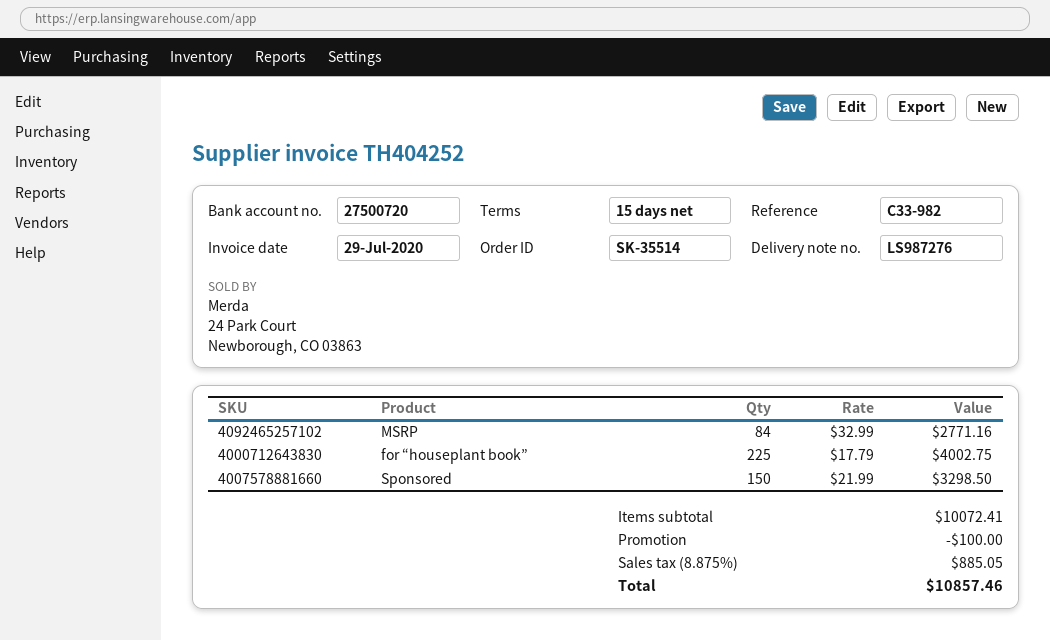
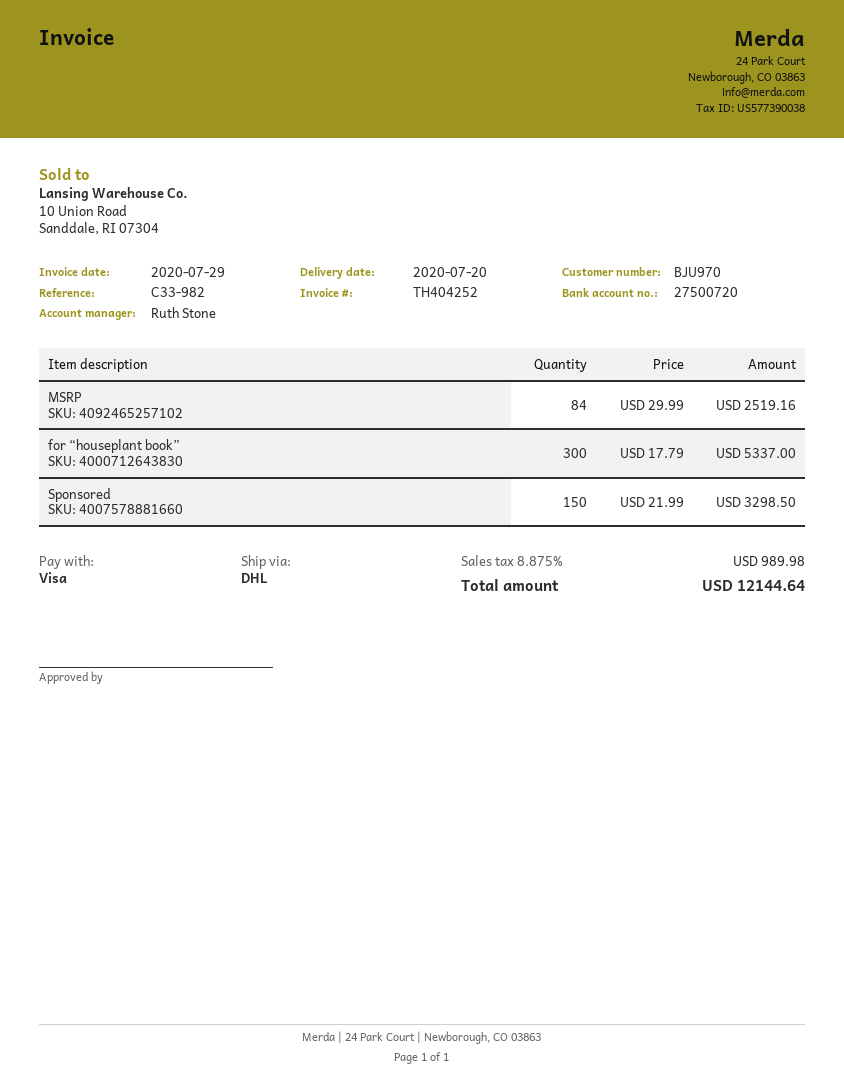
MSRP: 84 x 32.99 = 2771.16 -> 84 x 29.99 = 2519.16
for “houseplant book”: 225 x 17.79 = 4002.75 -> 300 x 17.79 = 5337.00
discount: 100.00 -> none
tax: 8.875% = 885.05 -> 8.875% = 989.98
total: 10857.46 -> 12144.64

